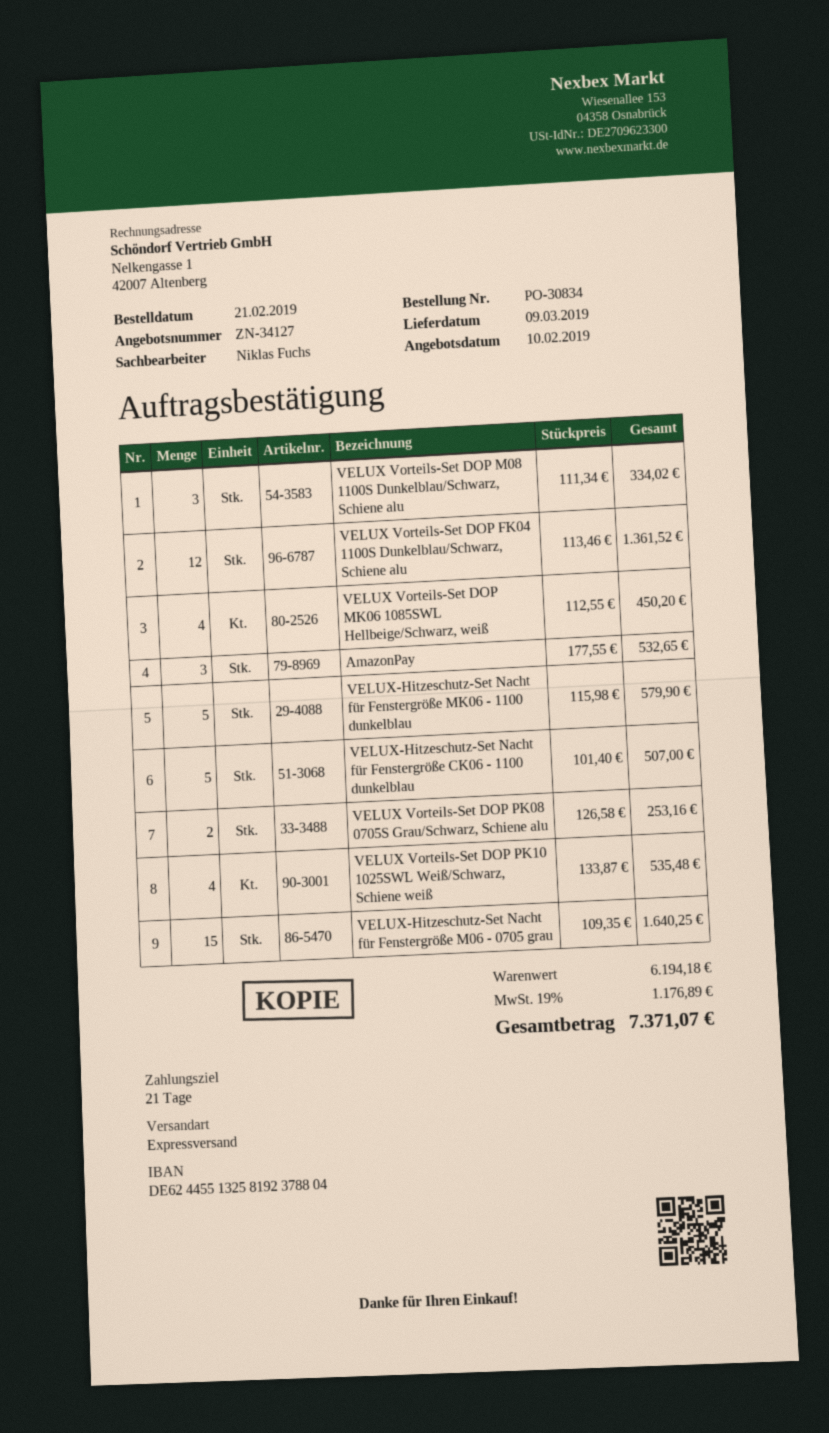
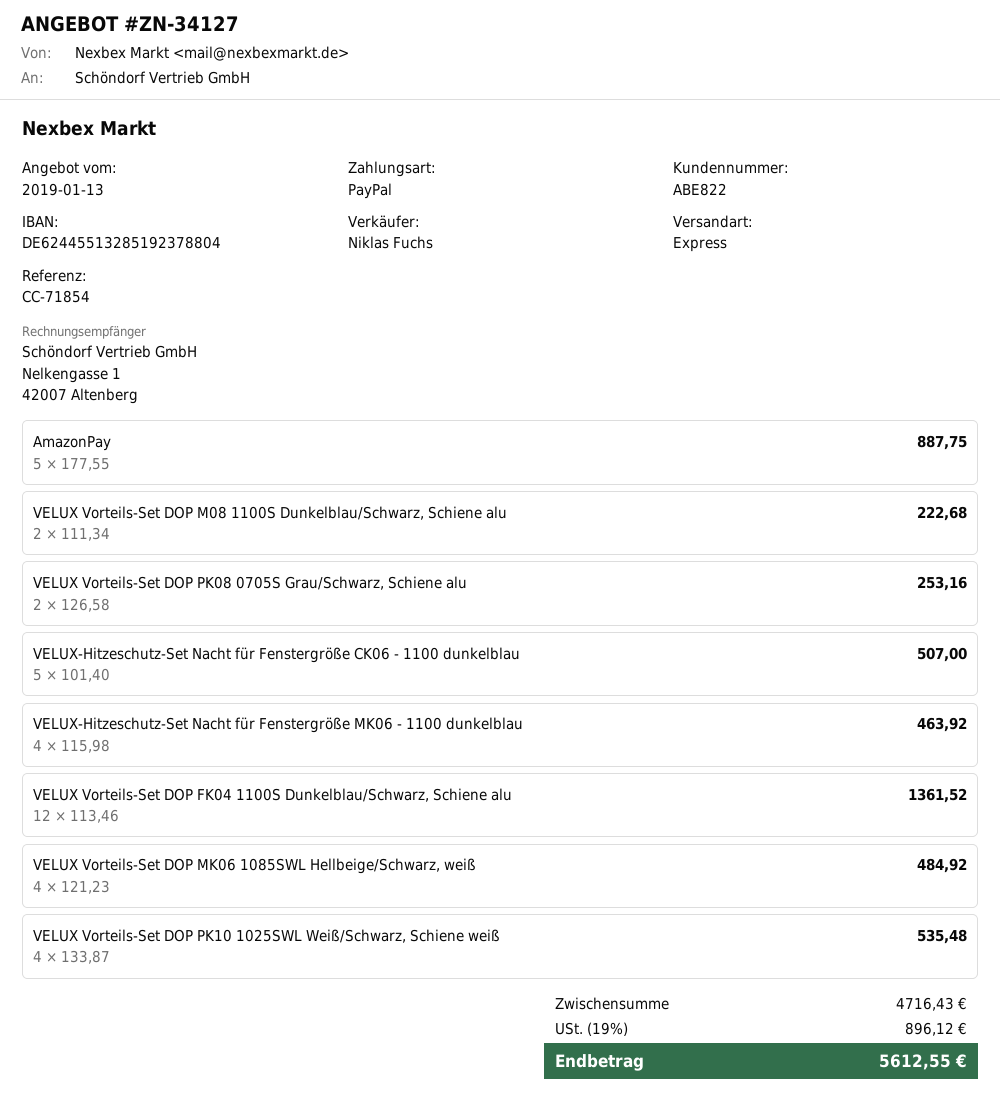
quote date: 2019-02-10 -> 2019-01-13
bank account: DE62445513258192378804 -> DE62445513285192378804
VELUX Vorteils-Set DOP M08 1100S Dunkelblau/Schwarz, Schiene alu: 3 x 111.34 = 334.02 -> 2 x 111.34 = 222.68
VELUX Vorteils-Set DOP MK06 1085SWL Hellbeige/Schwarz, weiß: 4 x 112.55 = 450.20 -> 4 x 121.23 = 484.92
AmazonPay: 3 x 177.55 = 532.65 -> 5 x 177.55 = 887.75
VELUX-Hitzeschutz-Set Nacht für Fenstergröße MK06 - 1100 dunkelblau: 5 x 115.98 = 579.90 -> 4 x 115.98 = 463.92
VELUX-Hitzeschutz-Set Nacht für Fenstergröße M06 - 0705 grau: 15 x 109.35 = 1640.25 -> none
subtotal: 6194.18 -> 4716.43
tax: 19% = 1176.89 -> 19% = 896.12
total: 7371.07 -> 5612.55

